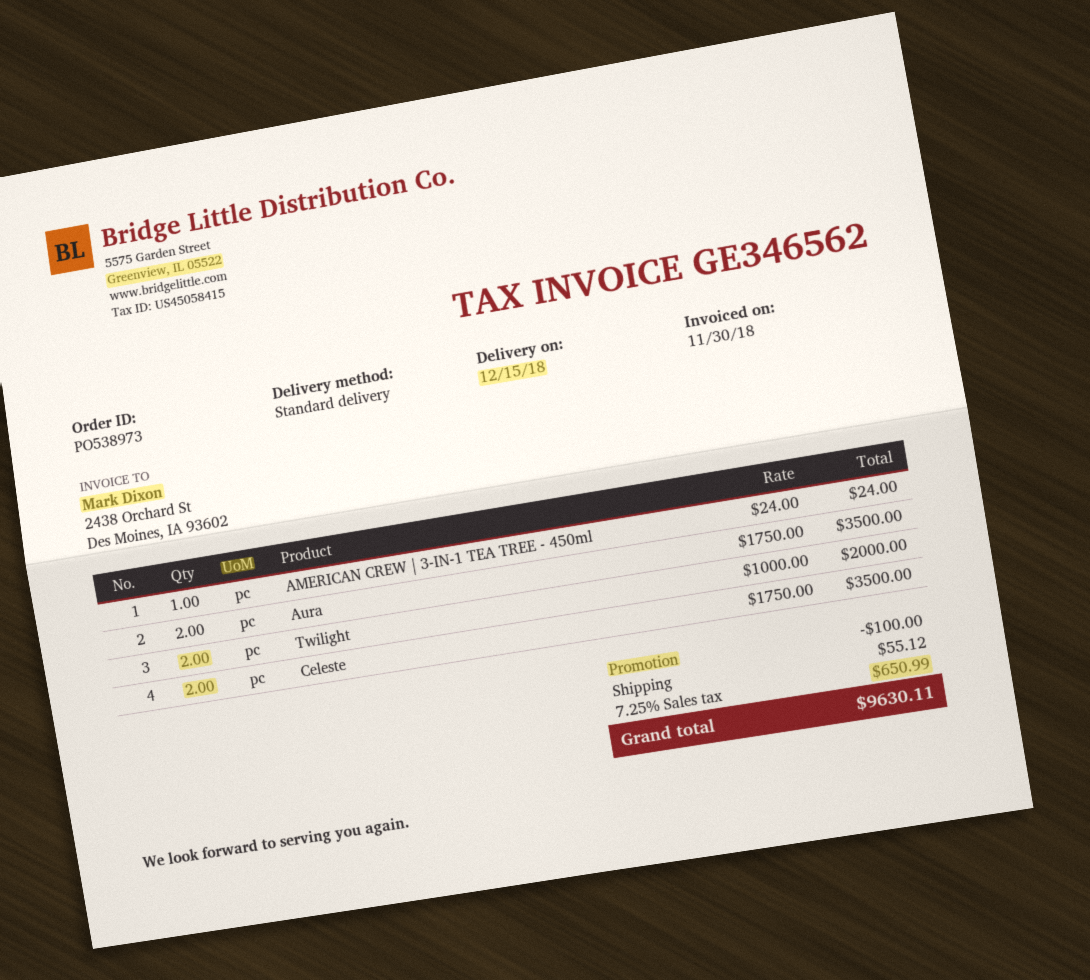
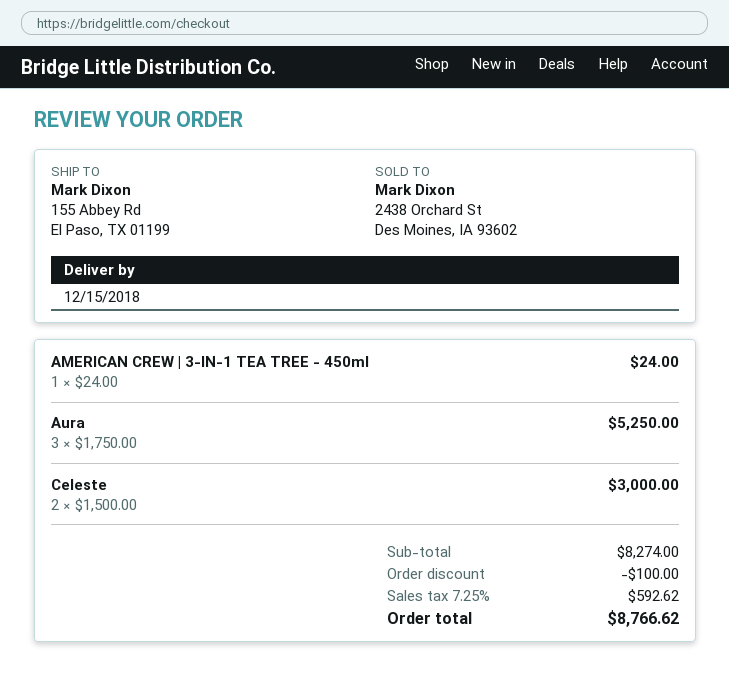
Aura: 2 x 1750.00 = 3500.00 -> 3 x 1750.00 = 5250.00
Twilight: 2 x 1000.00 = 2000.00 -> none
Celeste: 2 x 1750.00 = 3500.00 -> 2 x 1500.00 = 3000.00
shipping: 55.12 -> none
tax: 7.25% = 650.99 -> 7.25% = 592.62
total: 9630.11 -> 8766.62

